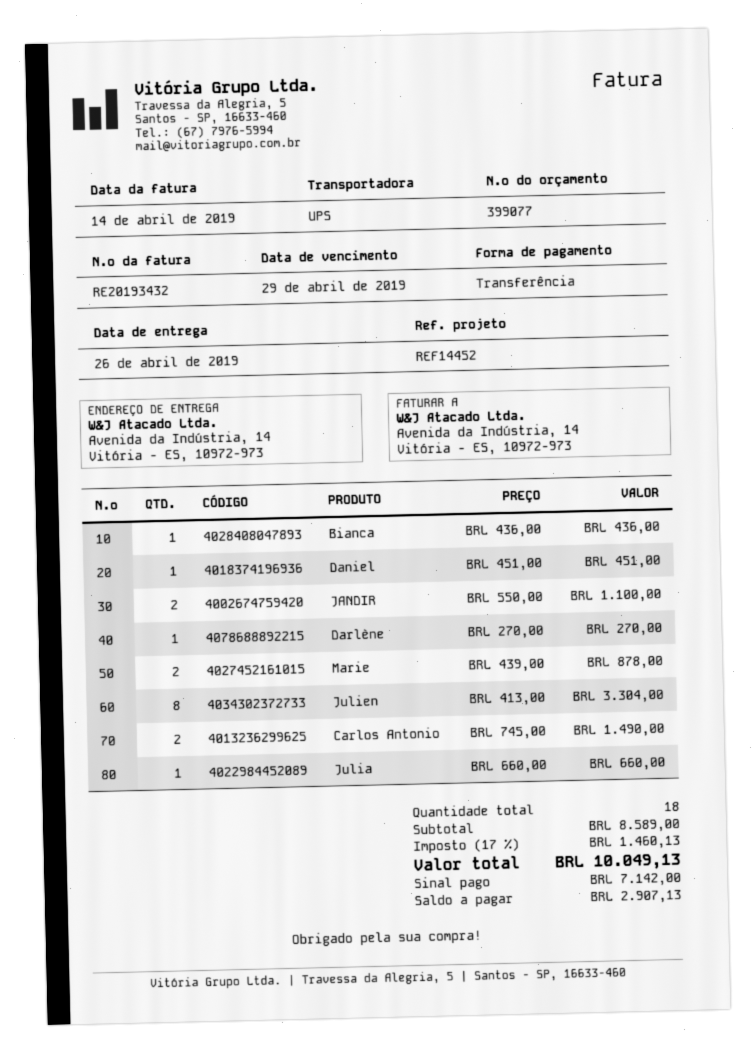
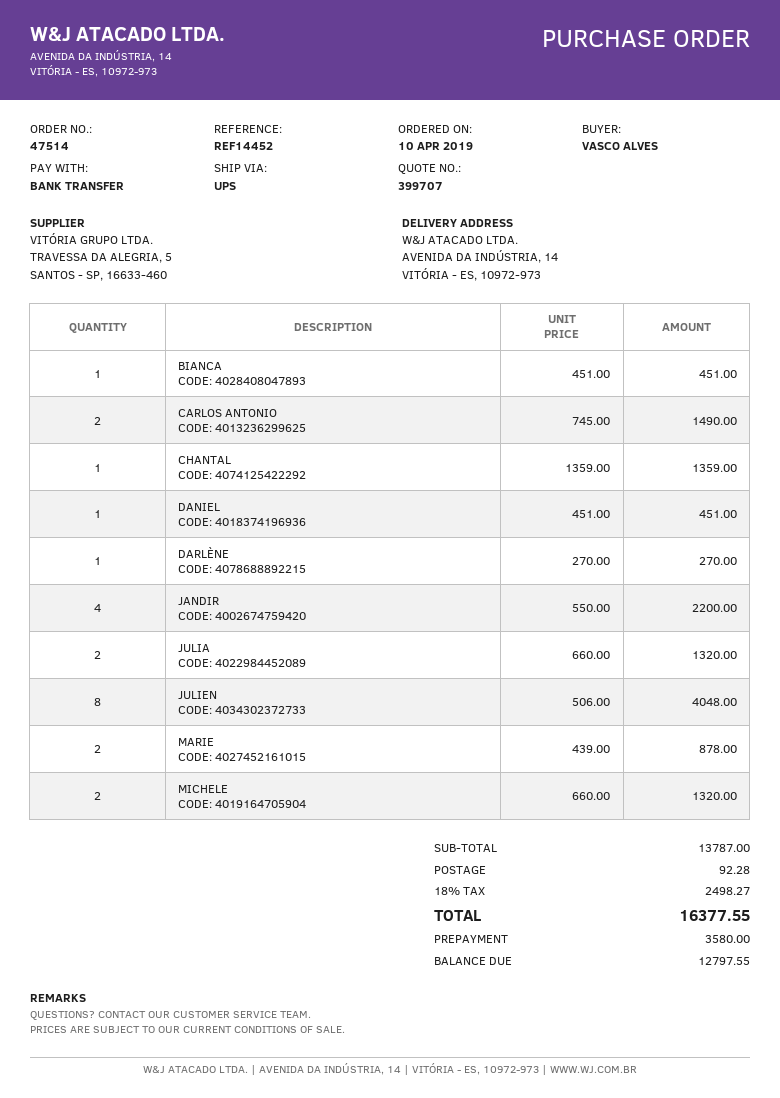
quote number: 399077 -> 399707
Bianca: 1 x 436.00 = 436.00 -> 1 x 451.00 = 451.00
JANDIR: 2 x 550.00 = 1100.00 -> 4 x 550.00 = 2200.00
Julien: 8 x 413.00 = 3304.00 -> 8 x 506.00 = 4048.00
Julia: 1 x 660.00 = 660.00 -> 2 x 660.00 = 1320.00
CHANTAL: none -> 1 x 1359.00 = 1359.00
MICHELE: none -> 2 x 660.00 = 1320.00
subtotal: 8589.00 -> 13787.00
shipping: none -> 92.28
tax: 17% = 1460.13 -> 18% = 2498.27
total: 10049.13 -> 16377.55
deposit: 7142.00 -> 3580.00
balance: 2907.13 -> 12797.55

